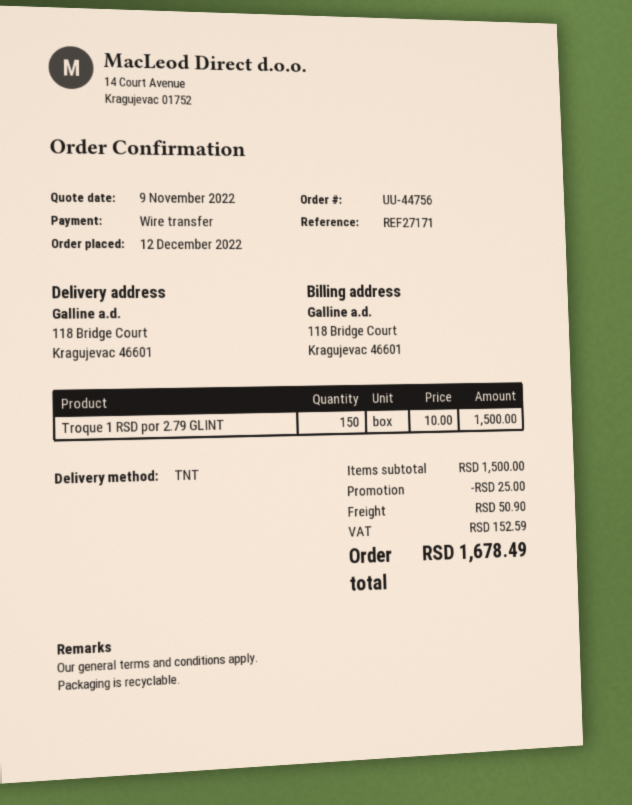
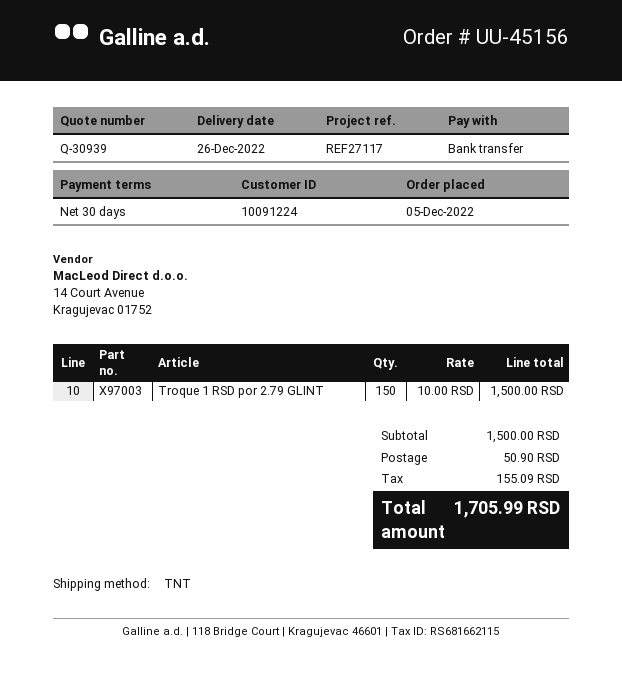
order number: UU-44756 -> UU-45156
order date: 2022-12-12 -> 2022-12-05
reference: REF27171 -> REF27117
discount: 25.00 -> none
tax: 152.59 -> 155.09
total: 1678.49 -> 1705.99

